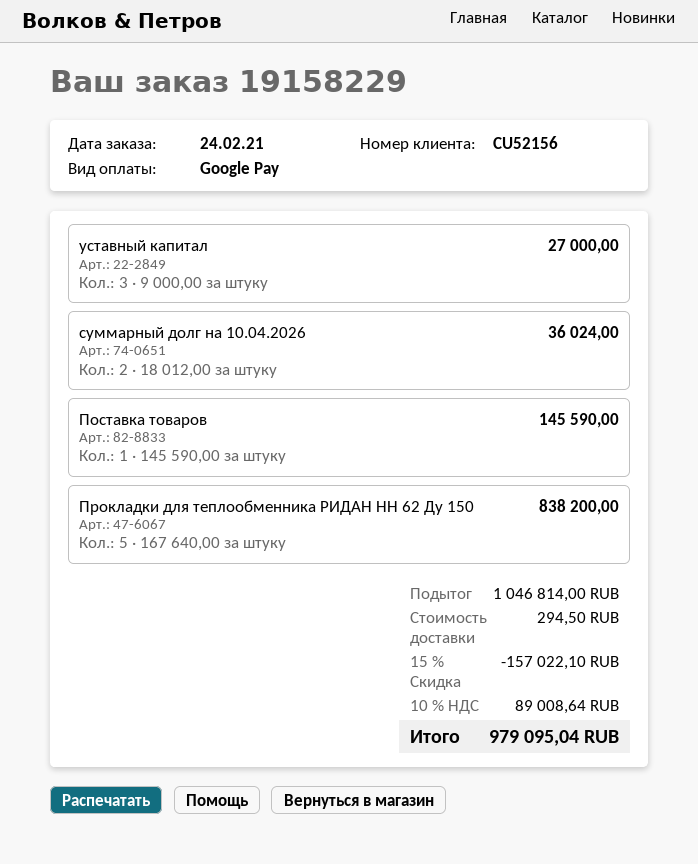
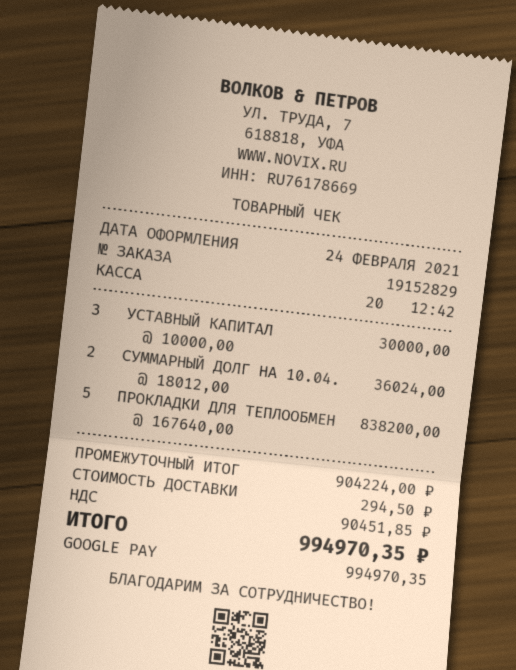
order number: 19158229 -> 19152829
уставный капитал: 3 x 9000.00 = 27000.00 -> 3 x 10000.00 = 30000.00
Поставка товаров: 1 x 145590.00 = 145590.00 -> none
subtotal: 1046814.00 -> 904224.00
discount: 15% = 157022.10 -> none
tax: 89008.64 -> 90451.85
total: 979095.04 -> 994970.35

